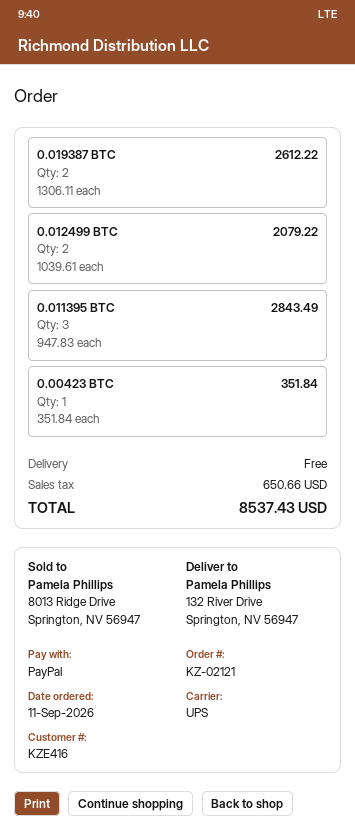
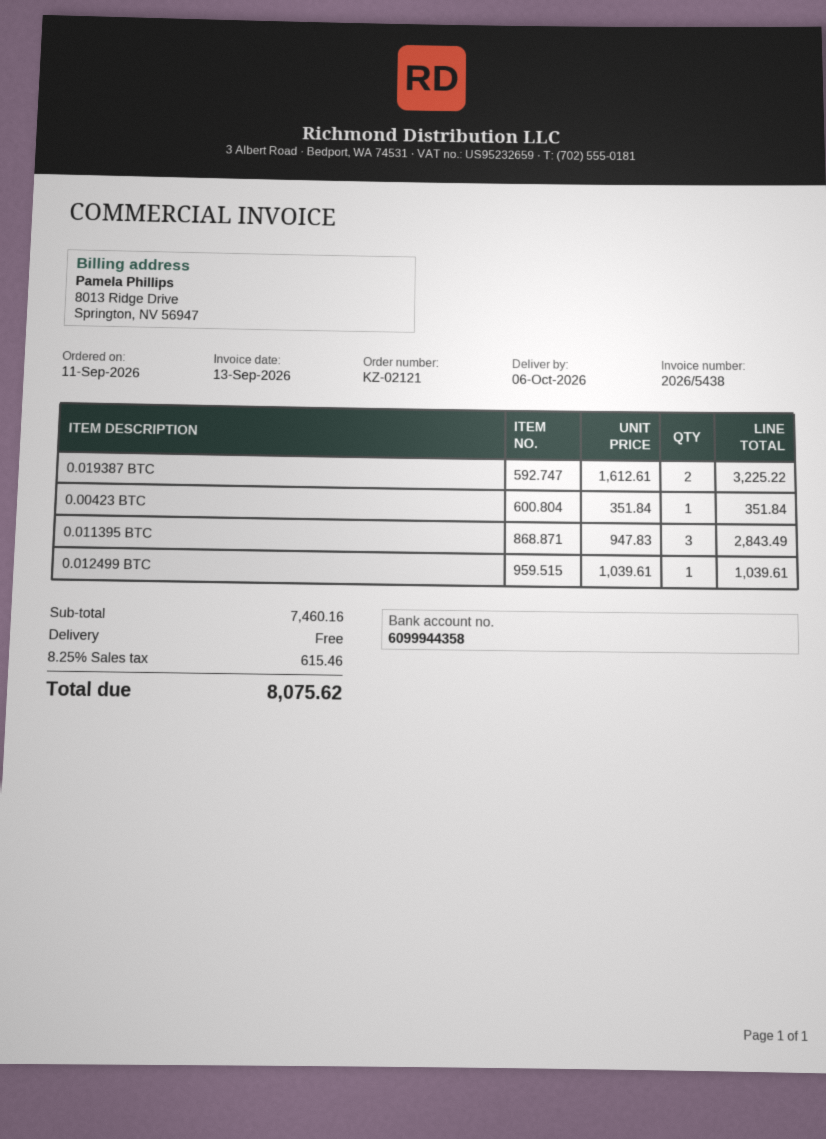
0.019387 BTC: 2 x 1306.11 = 2612.22 -> 2 x 1612.61 = 3225.22
0.012499 BTC: 2 x 1039.61 = 2079.22 -> 1 x 1039.61 = 1039.61
tax: 650.66 -> 615.46
total: 8537.43 -> 8075.62

